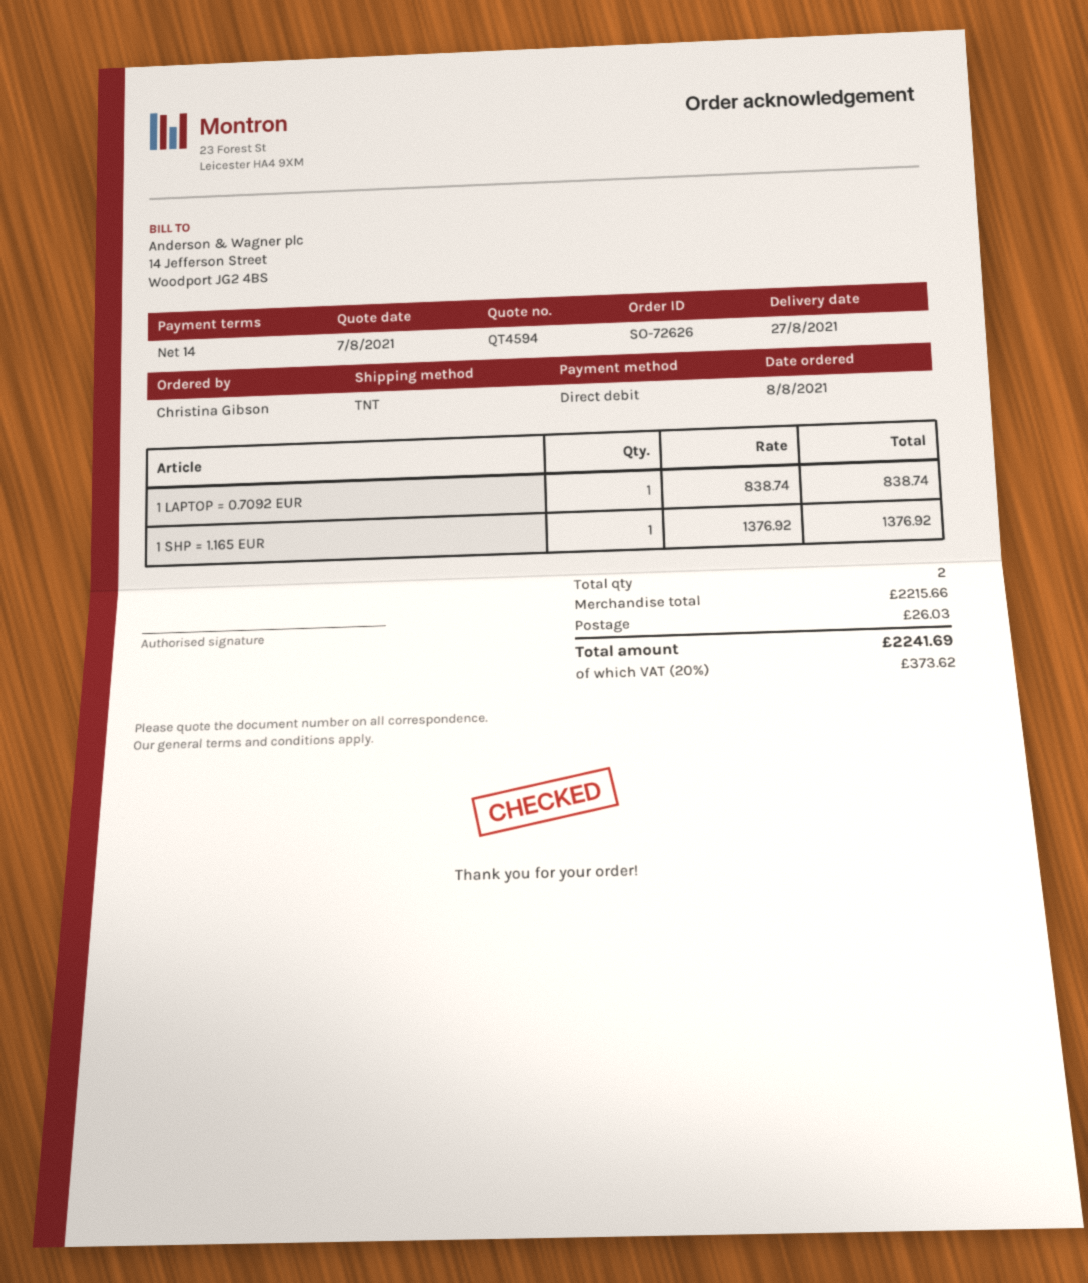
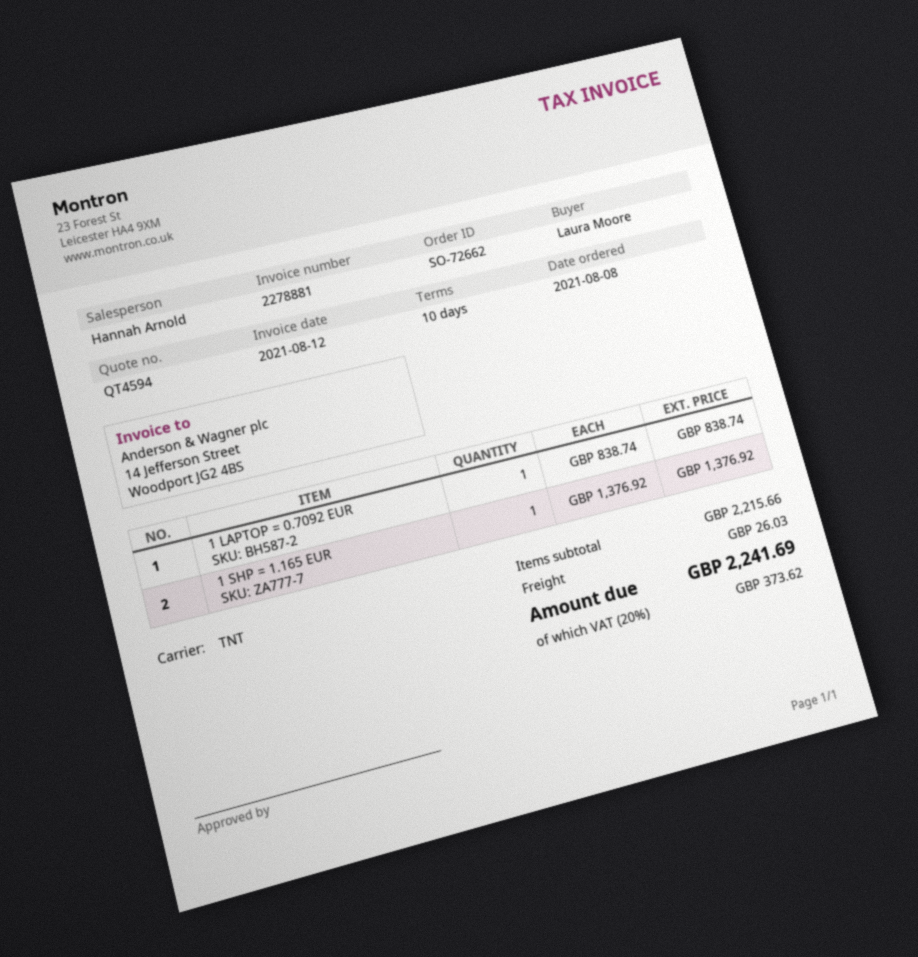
order number: SO-72626 -> SO-72662
payment terms: 14 days -> 10 days
ordered by: Christina Gibson -> Laura Moore

